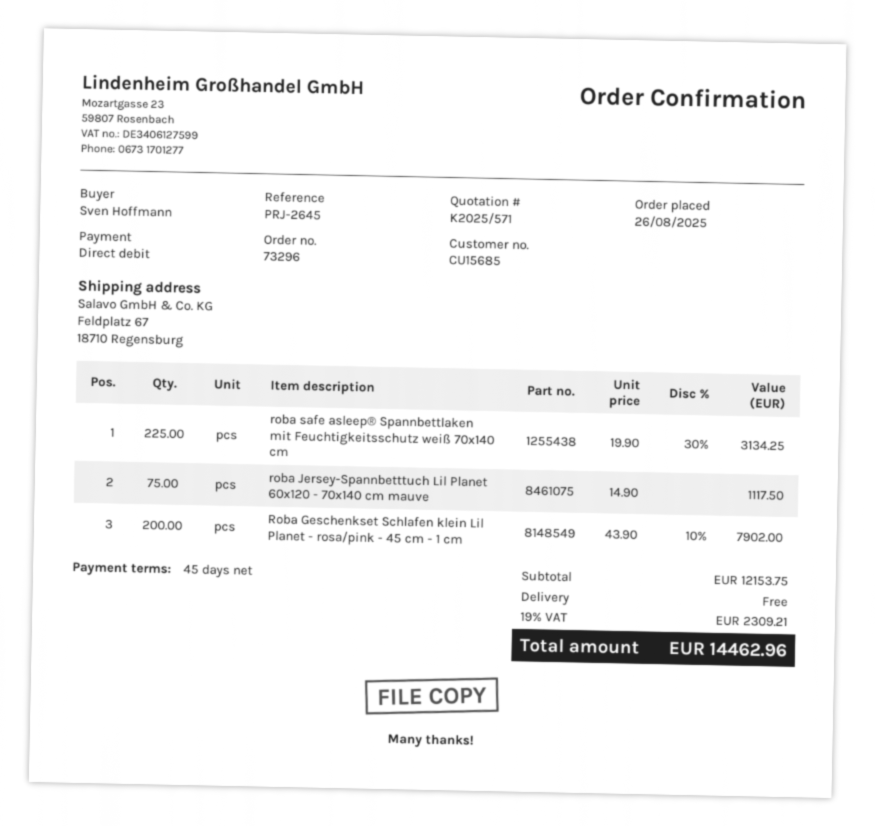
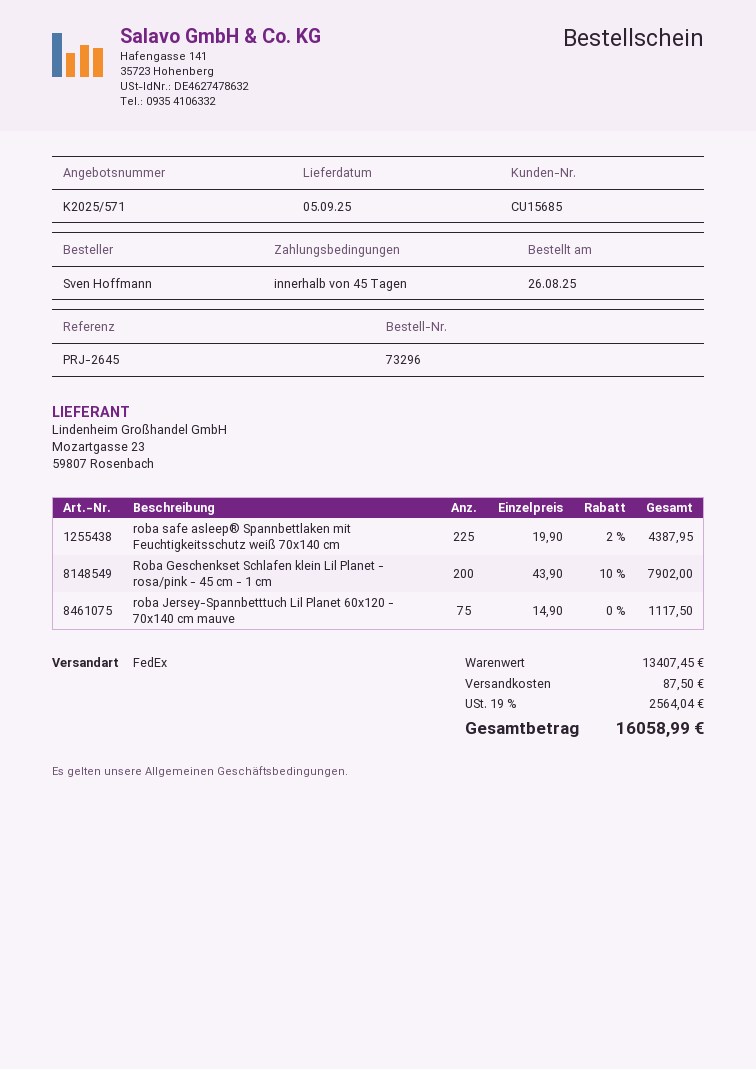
roba safe asleep® Spannbettlaken mit Feuchtigkeitsschutz weiß 70x140 cm: 225 x 19.90 - 30% = 3134.25 -> 225 x 19.90 - 2% = 4387.95
subtotal: 12153.75 -> 13407.45
shipping: 0.00 -> 87.50
tax: 19% = 2309.21 -> 19% = 2564.04
total: 14462.96 -> 16058.99

